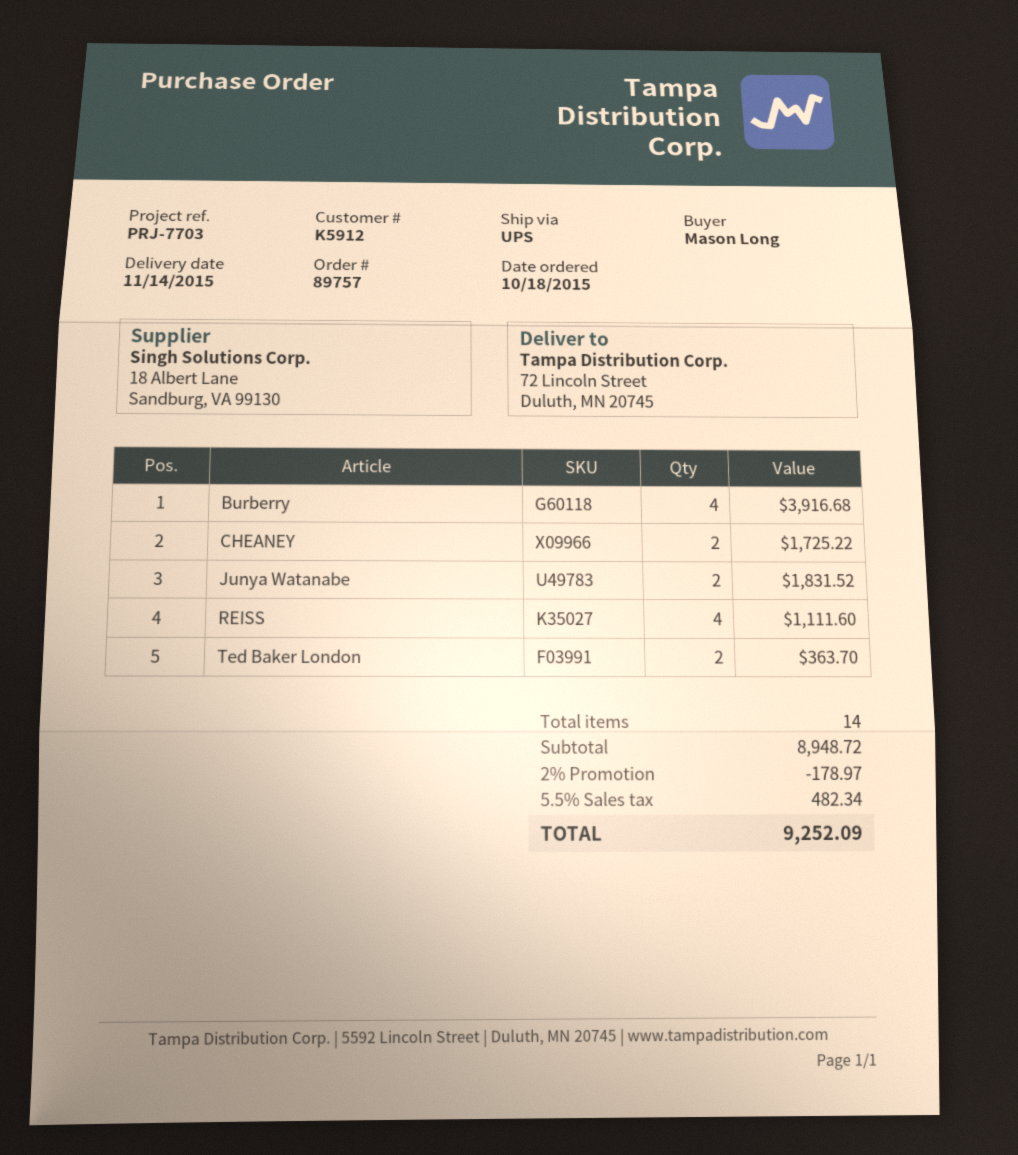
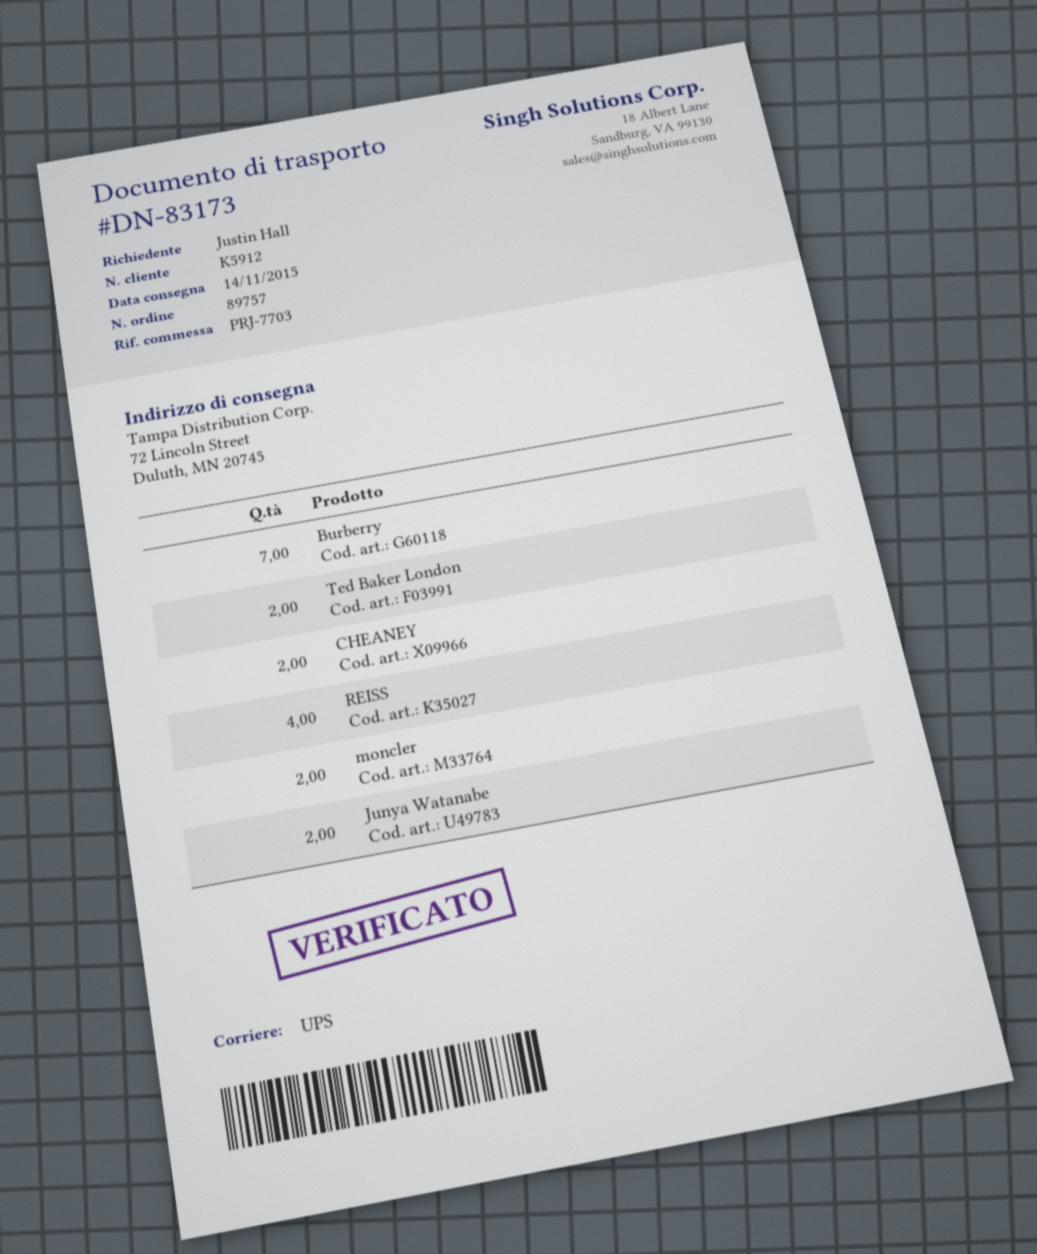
ordered by: Mason Long -> Justin Hall
Burberry: 4 -> 7
moncler: none -> 2

